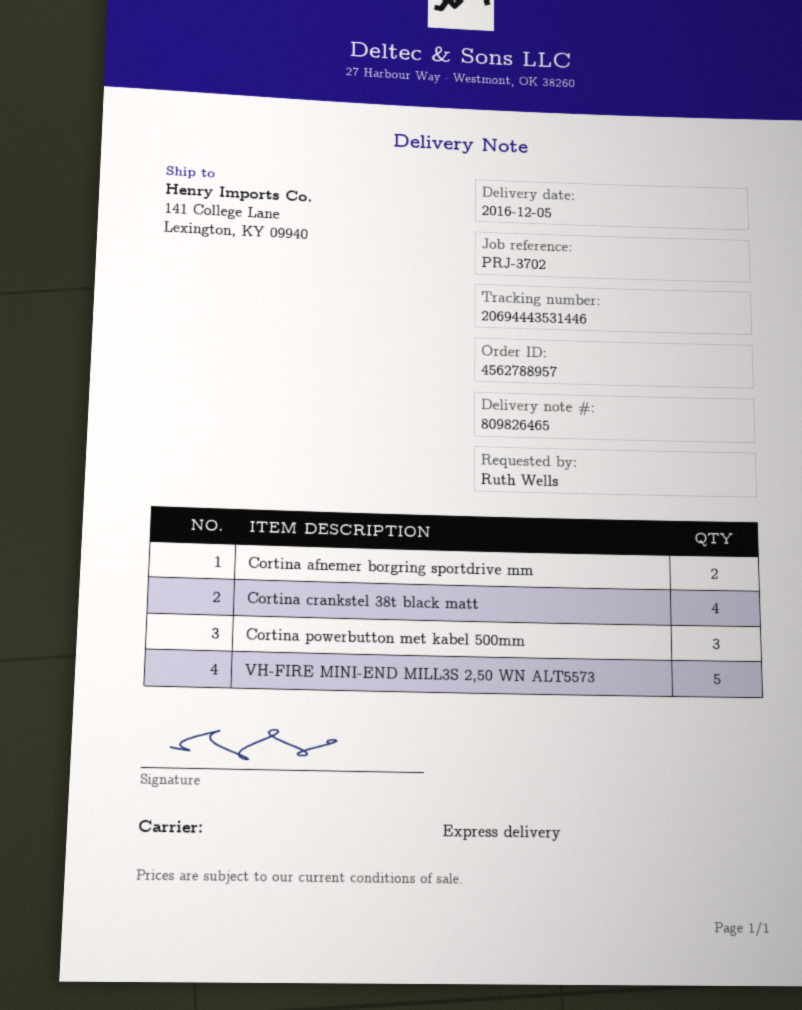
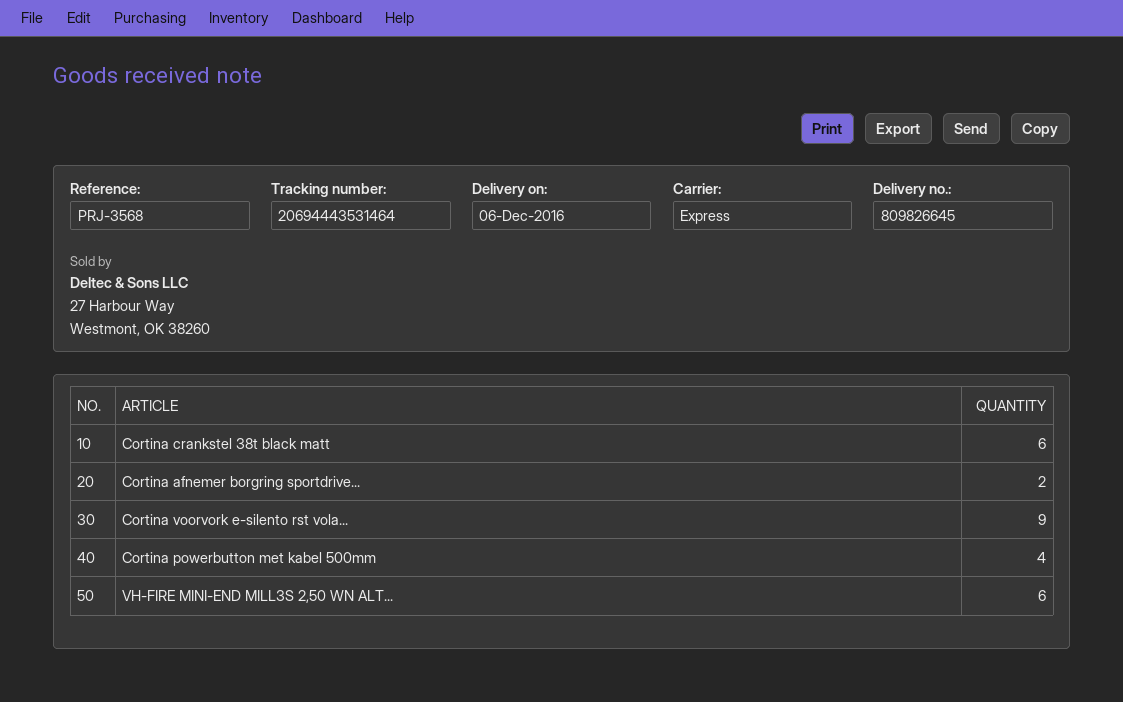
delivery note number: 809826465 -> 809826645
delivery date: 2016-12-05 -> 2016-12-06
reference: PRJ-3702 -> PRJ-3568
tracking number: 20694443531446 -> 20694443531464
Cortina crankstel 38t black matt: 4 -> 6
Cortina powerbutton met kabel 500mm: 3 -> 4
VH-FIRE MINI-END MILL3S 2,50 WN ALT5573: 5 -> 6
Cortina voorvork e-silento rst vola...: none -> 9

